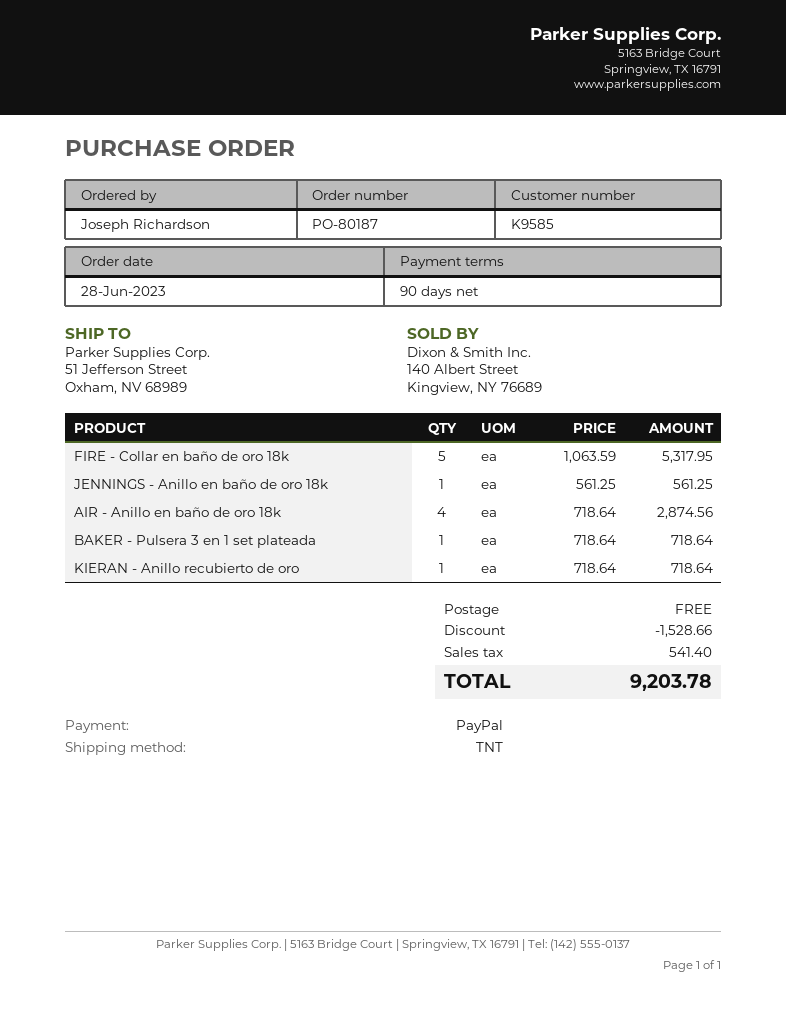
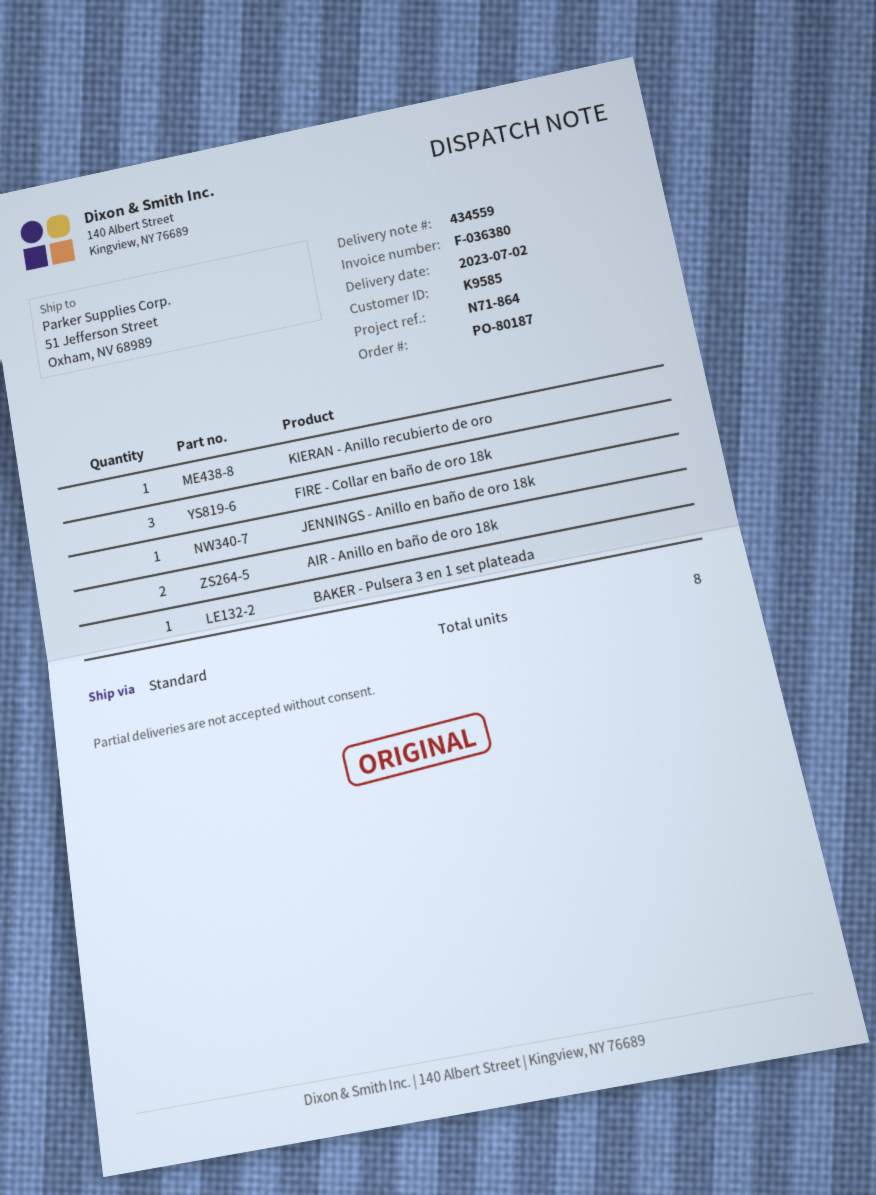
shipping method: TNT -> standard
FIRE - Collar en baño de oro 18k: 5 -> 3
AIR - Anillo en baño de oro 18k: 4 -> 2

